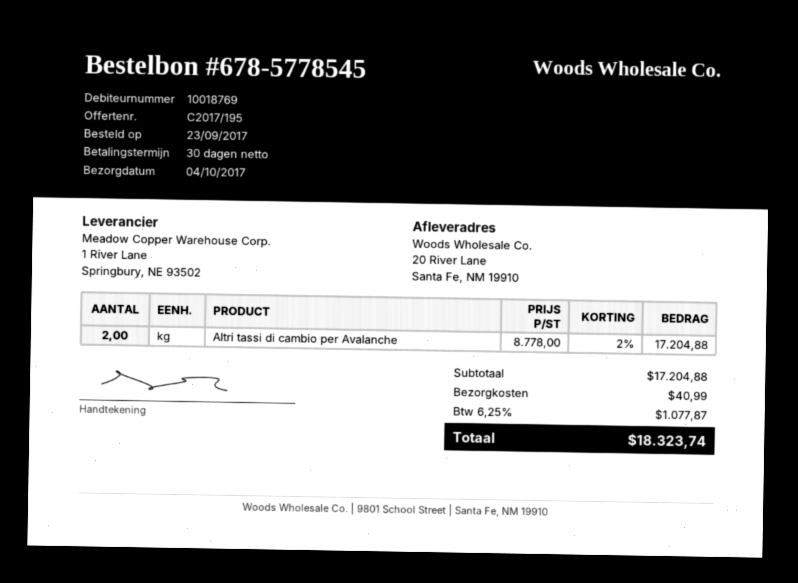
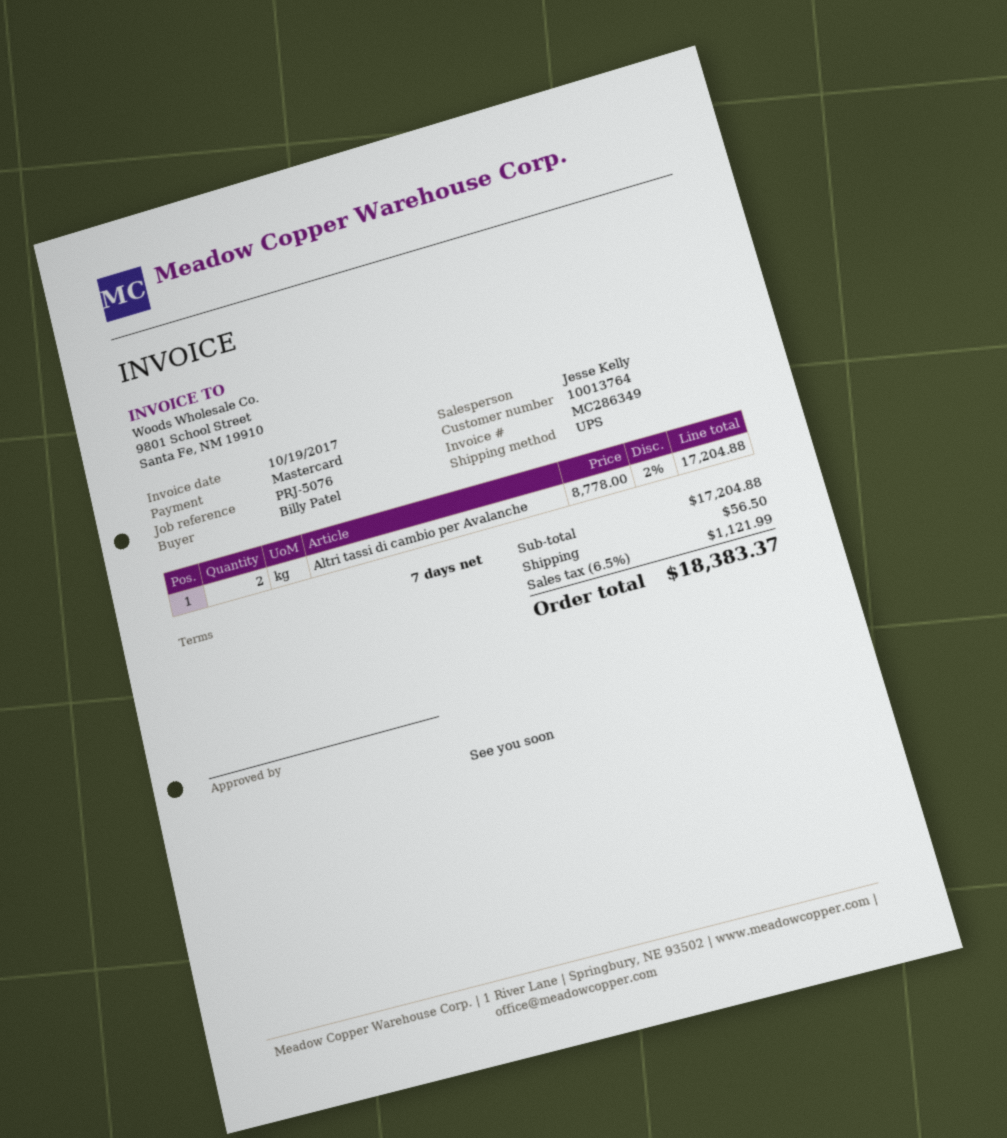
payment terms: 30 days -> 7 days
customer number: 10018769 -> 10013764
shipping: 40.99 -> 56.50
tax: 6.25% = 1077.87 -> 6.5% = 1121.99
total: 18323.74 -> 18383.37

